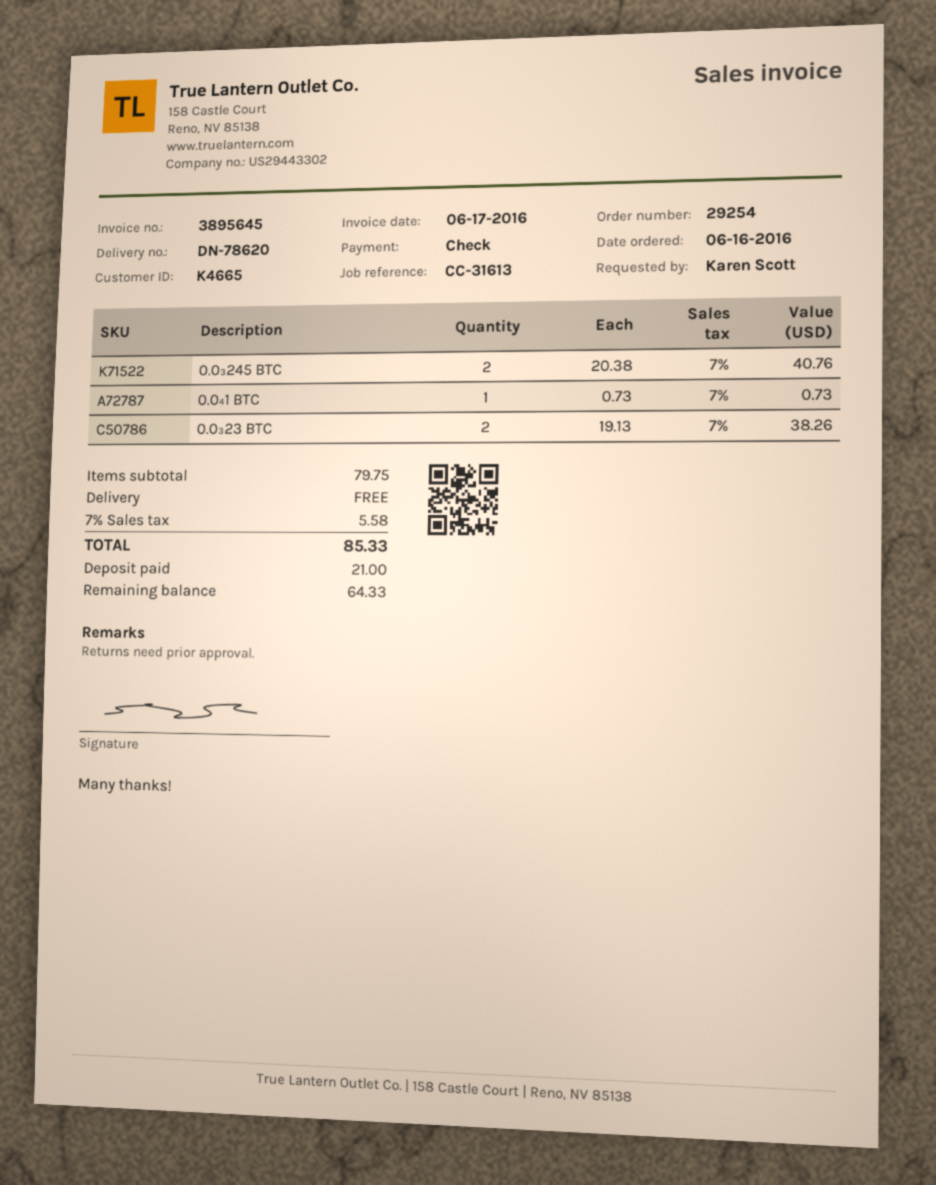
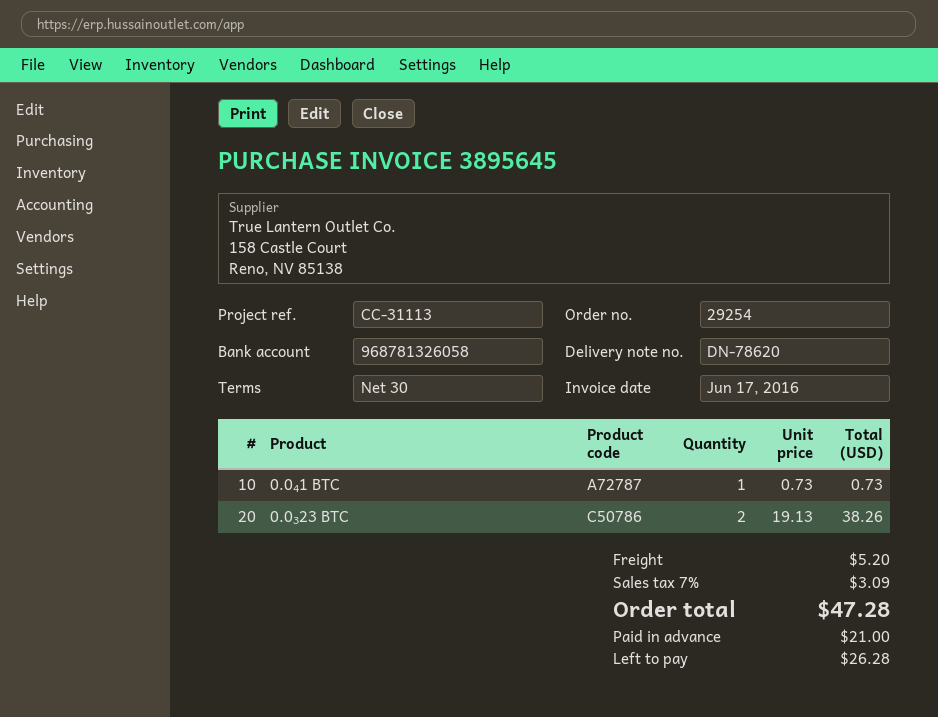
reference: CC-31613 -> CC-31113
0.0₃245 BTC: 2 x 20.38 = 40.76 -> none
shipping: 0.00 -> 5.20
tax: 7% = 5.58 -> 7% = 3.09
total: 85.33 -> 47.28
balance: 64.33 -> 26.28

